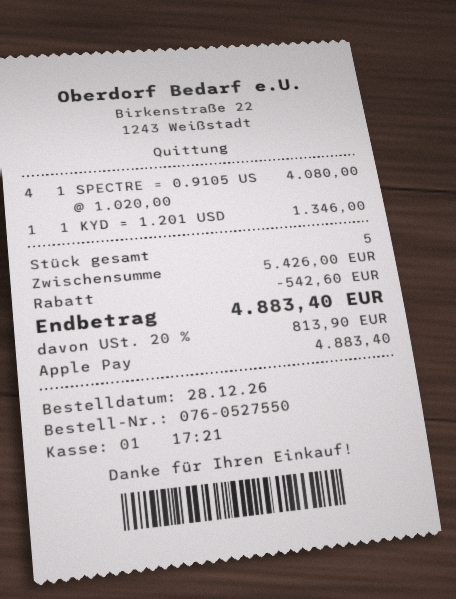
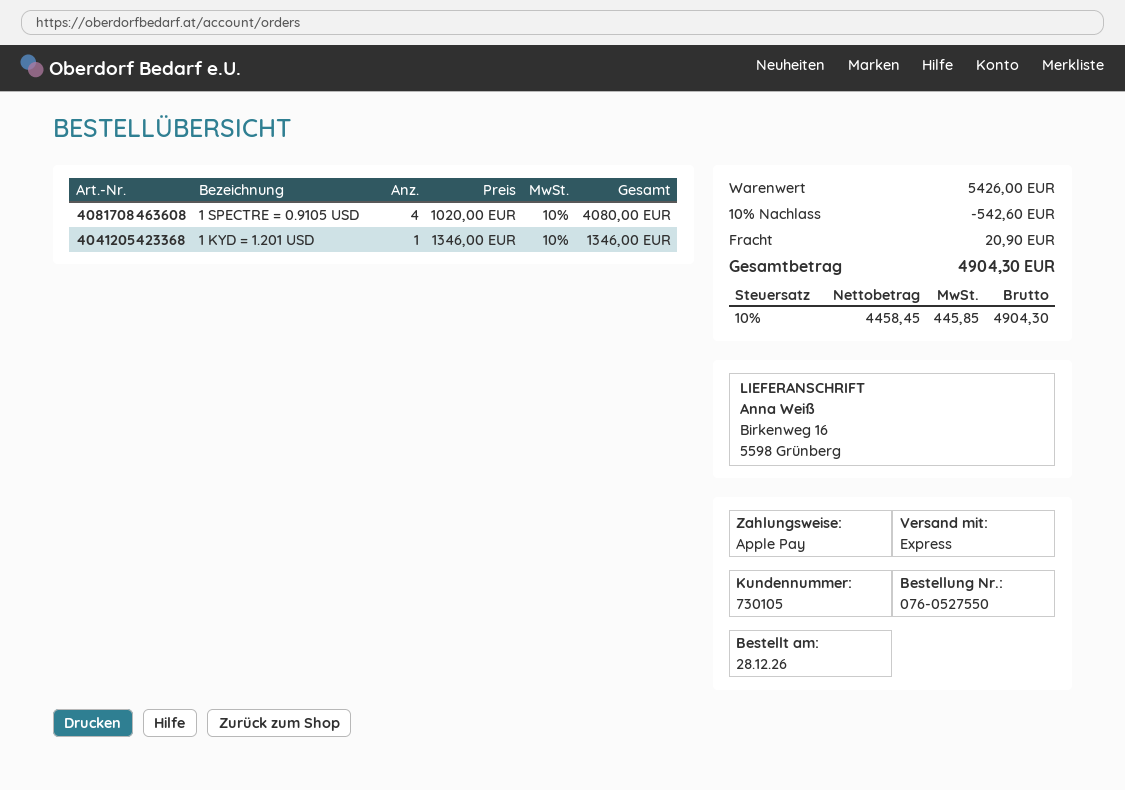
shipping: none -> 20.90
tax: 20% = 813.90 -> 10% = 445.85
total: 4883.40 -> 4904.30

